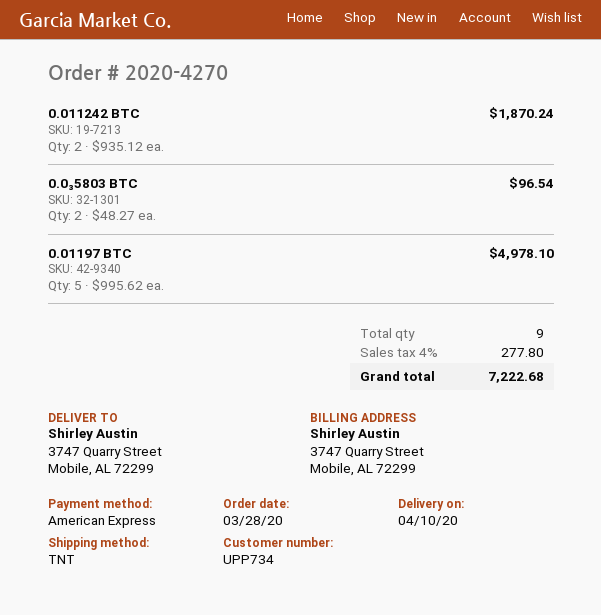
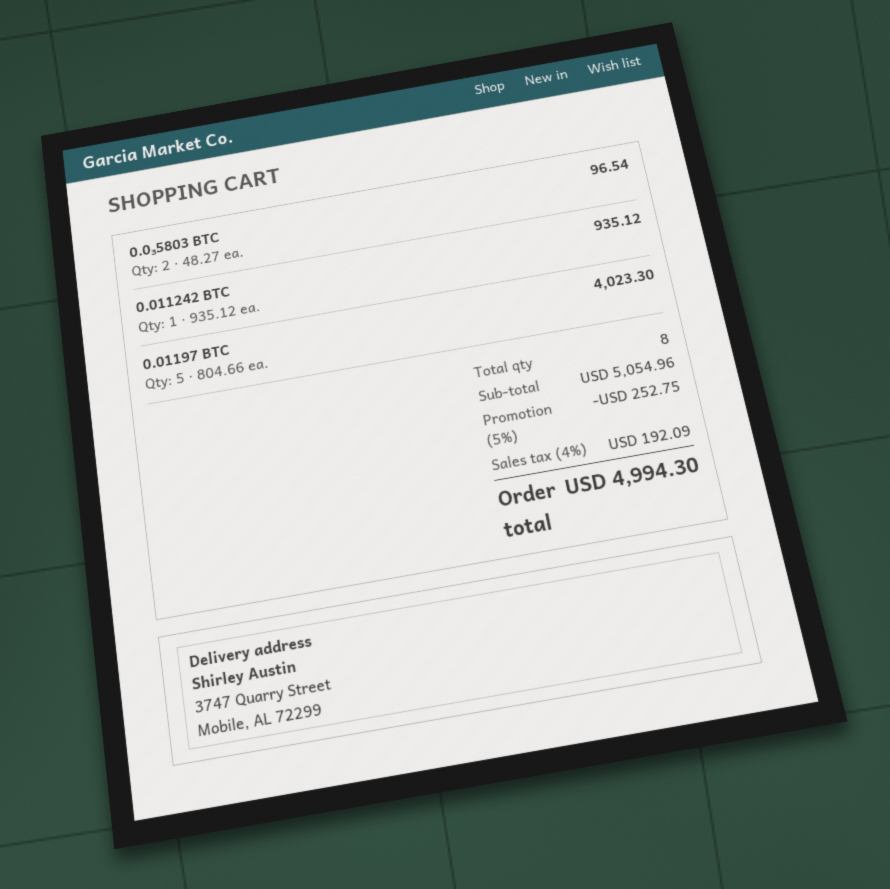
0.011242 BTC: 2 x 935.12 = 1870.24 -> 1 x 935.12 = 935.12
0.01197 BTC: 5 x 995.62 = 4978.10 -> 5 x 804.66 = 4023.30
total quantity: 9 -> 8
discount: none -> 5% = 252.75
tax: 4% = 277.80 -> 4% = 192.09
total: 7222.68 -> 4994.30

